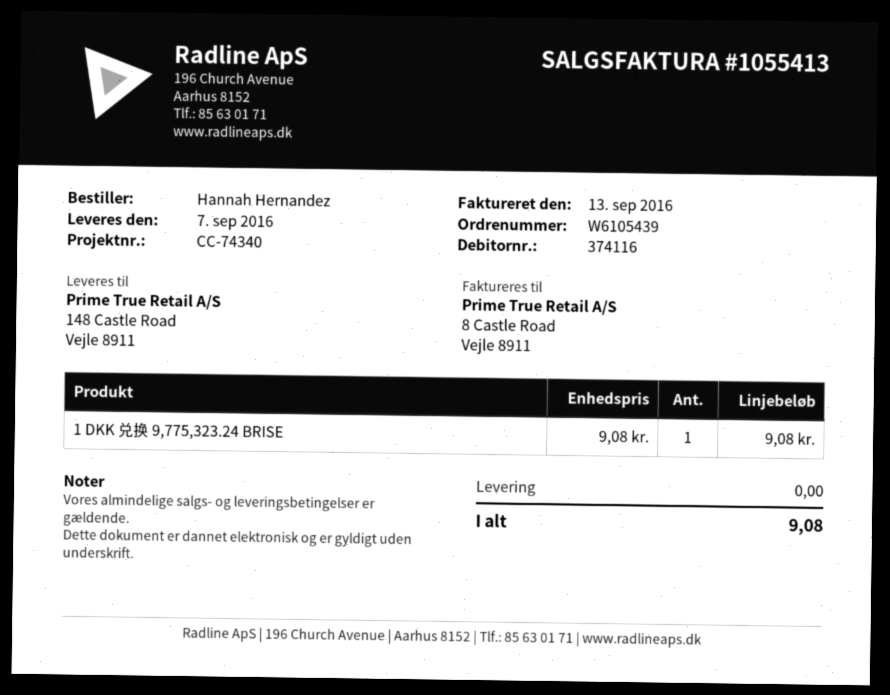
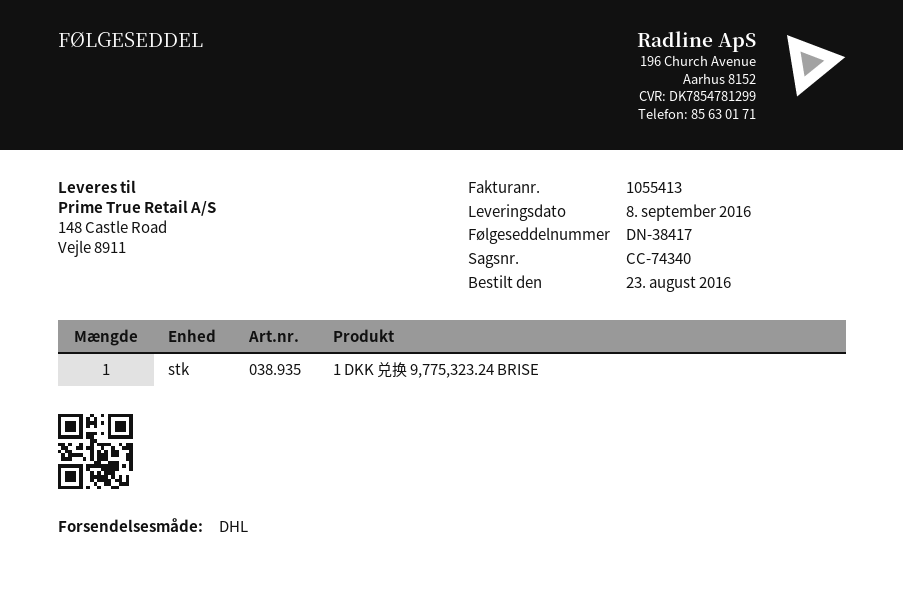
delivery date: 2016-09-07 -> 2016-09-08

